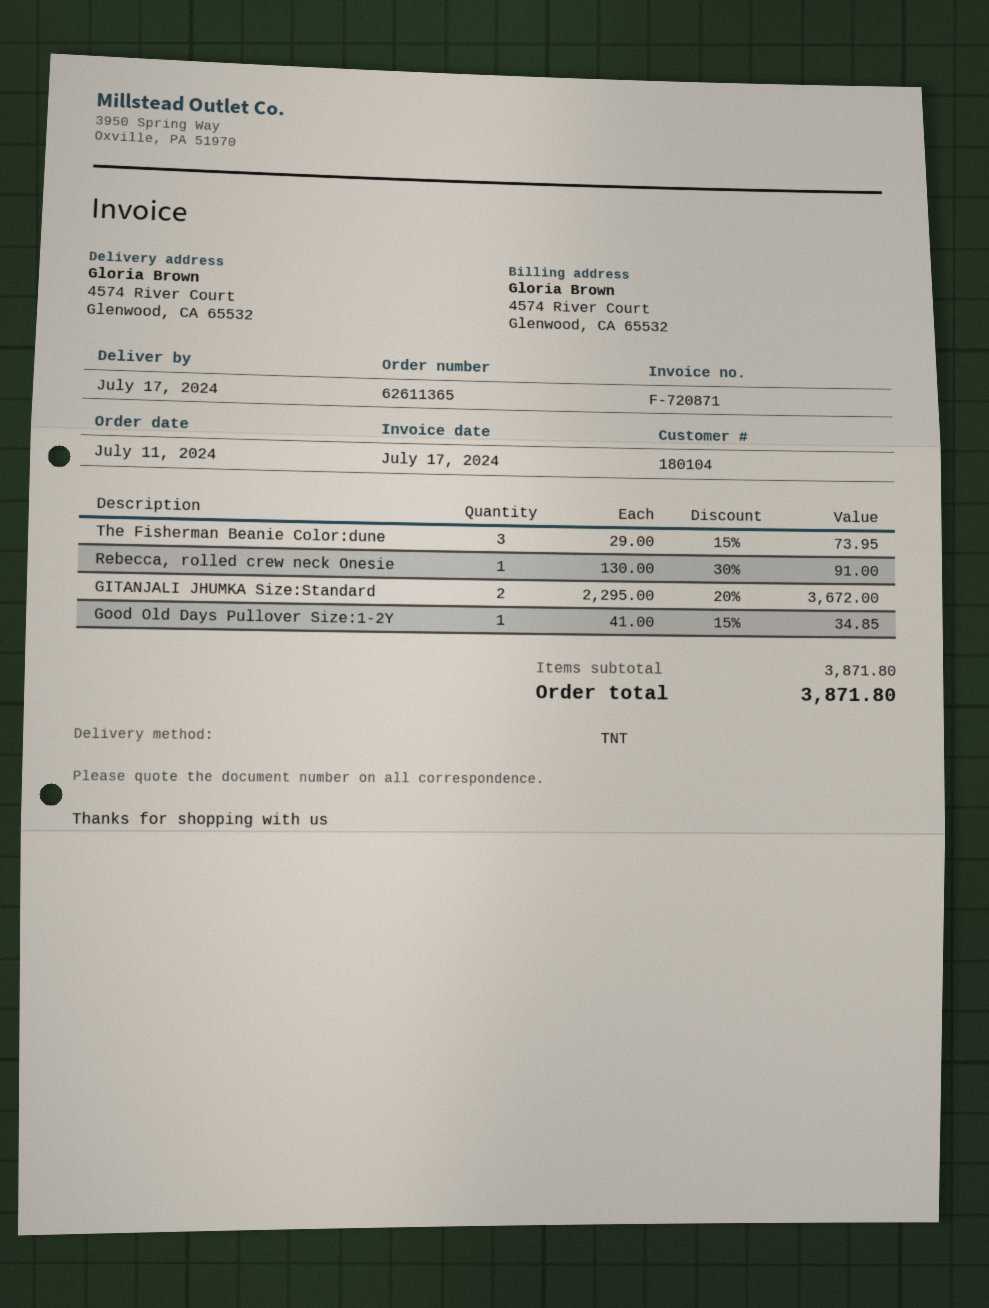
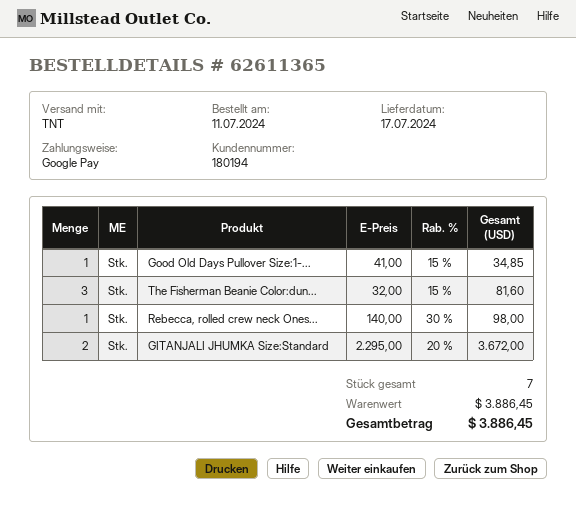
customer number: 180104 -> 180194
The Fisherman Beanie Color:dune: 3 x 29.00 - 15% = 73.95 -> 3 x 32.00 - 15% = 81.60
Rebecca, rolled crew neck Onesie: 1 x 130.00 - 30% = 91.00 -> 1 x 140.00 - 30% = 98.00
subtotal: 3871.80 -> 3886.45
total: 3871.80 -> 3886.45

